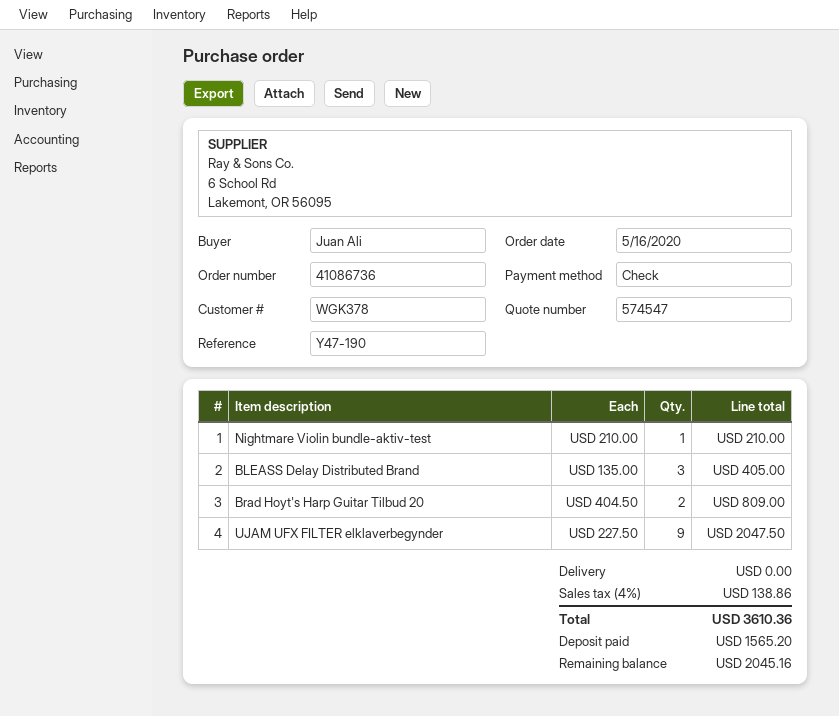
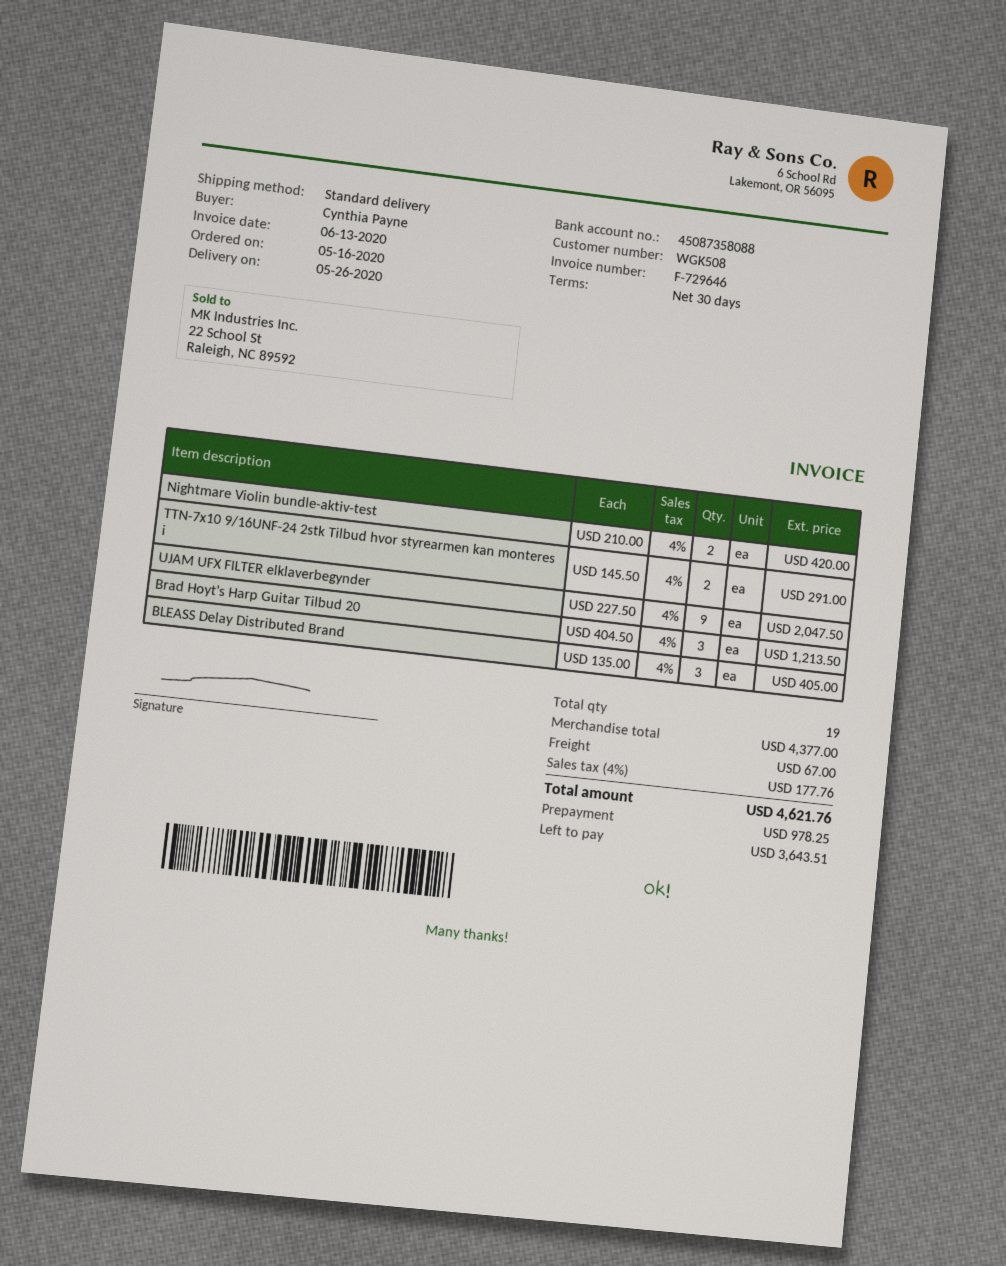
customer number: WGK378 -> WGK508
ordered by: Juan Ali -> Cynthia Payne
Nightmare Violin bundle-aktiv-test: 1 x 210.00 = 210.00 -> 2 x 210.00 = 420.00
Brad Hoyt's Harp Guitar Tilbud 20: 2 x 404.50 = 809.00 -> 3 x 404.50 = 1213.50
TTN-7x10 9/16UNF-24 2stk Tilbud hvor styrearmen kan monteres i: none -> 2 x 145.50 = 291.00
shipping: 0.00 -> 67.00
tax: 4% = 138.86 -> 4% = 177.76
total: 3610.36 -> 4621.76
deposit: 1565.20 -> 978.25
balance: 2045.16 -> 3643.51

